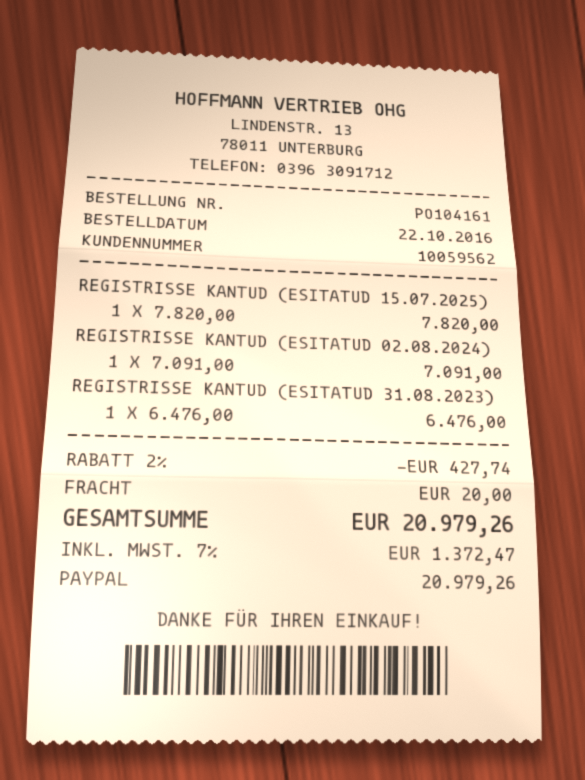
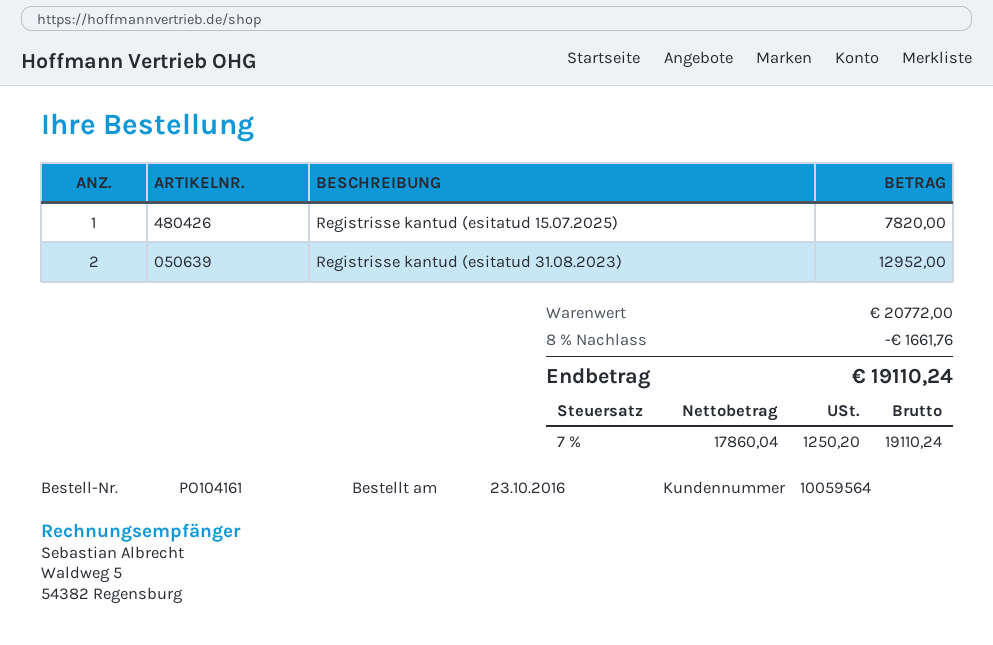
order date: 2016-10-22 -> 2016-10-23
customer number: 10059562 -> 10059564
REGISTRISSE KANTUD (ESITATUD 02.08.2024): 1 for 7091.00 -> none
REGISTRISSE KANTUD (ESITATUD 31.08.2023): 1 for 6476.00 -> 2 for 12952.00
discount: 2% = 427.74 -> 8% = 1661.76
shipping: 20.00 -> none
tax: 7% = 1372.47 -> 7% = 1250.20
total: 20979.26 -> 19110.24

